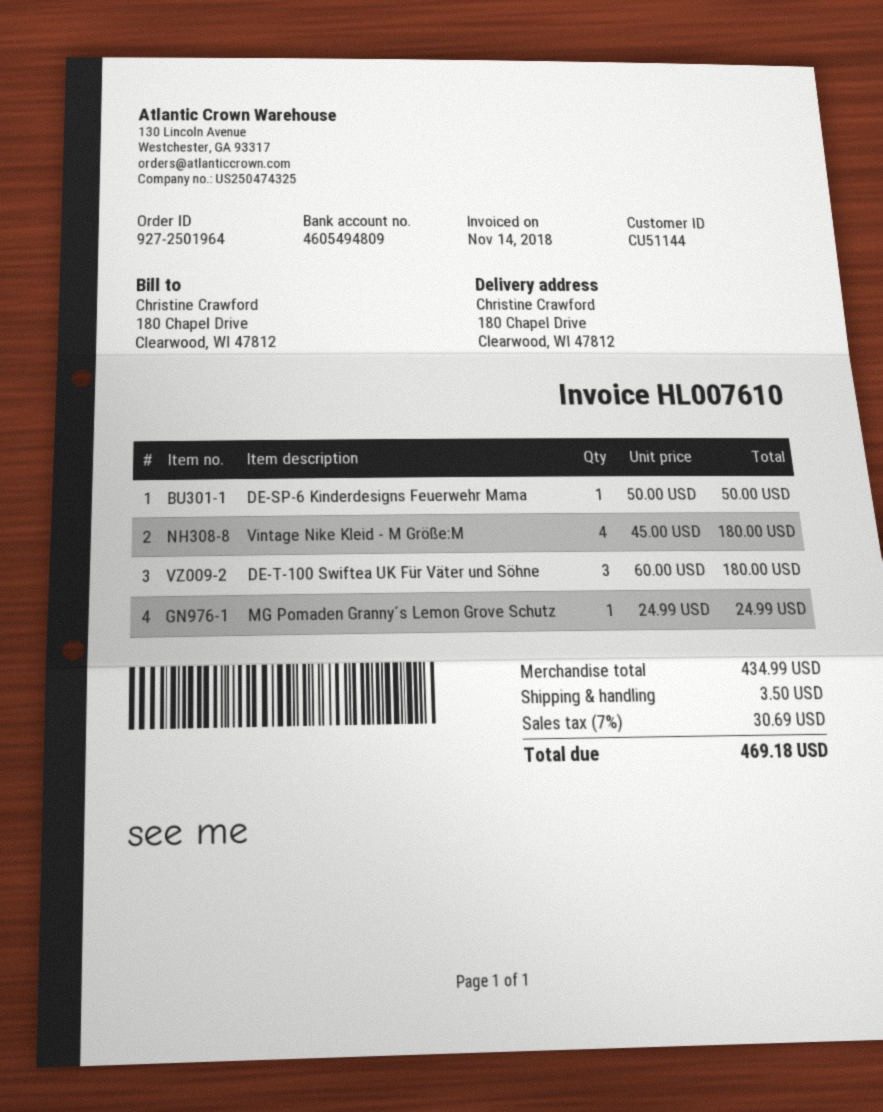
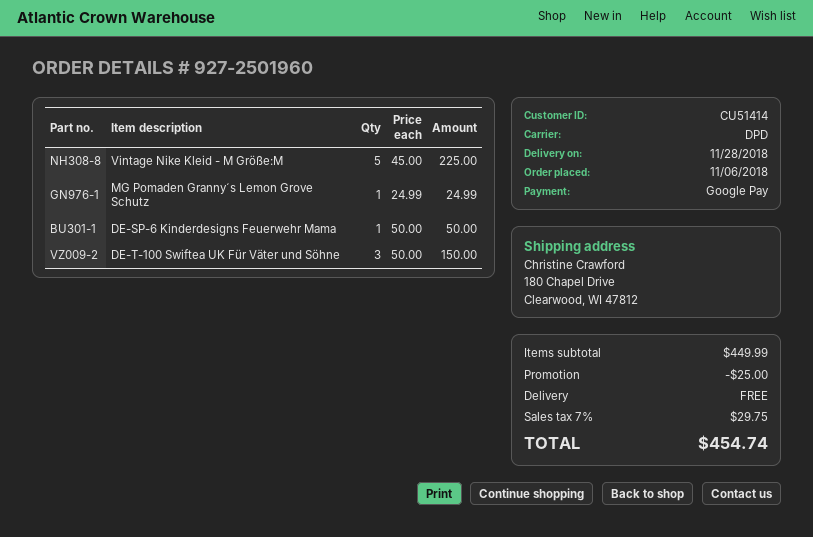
order number: 927-2501964 -> 927-2501960
customer number: CU51144 -> CU51414
Vintage Nike Kleid - M Größe:M: 4 x 45.00 = 180.00 -> 5 x 45.00 = 225.00
DE-T-100 Swiftea UK Für Väter und Söhne: 3 x 60.00 = 180.00 -> 3 x 50.00 = 150.00
subtotal: 434.99 -> 449.99
discount: none -> 25.00
shipping: 3.50 -> 0.00
tax: 7% = 30.69 -> 7% = 29.75
total: 469.18 -> 454.74

